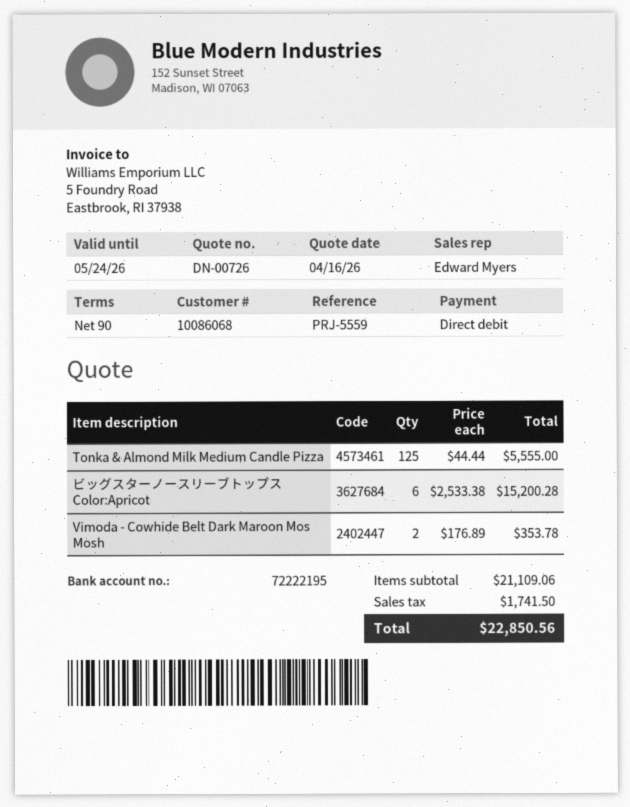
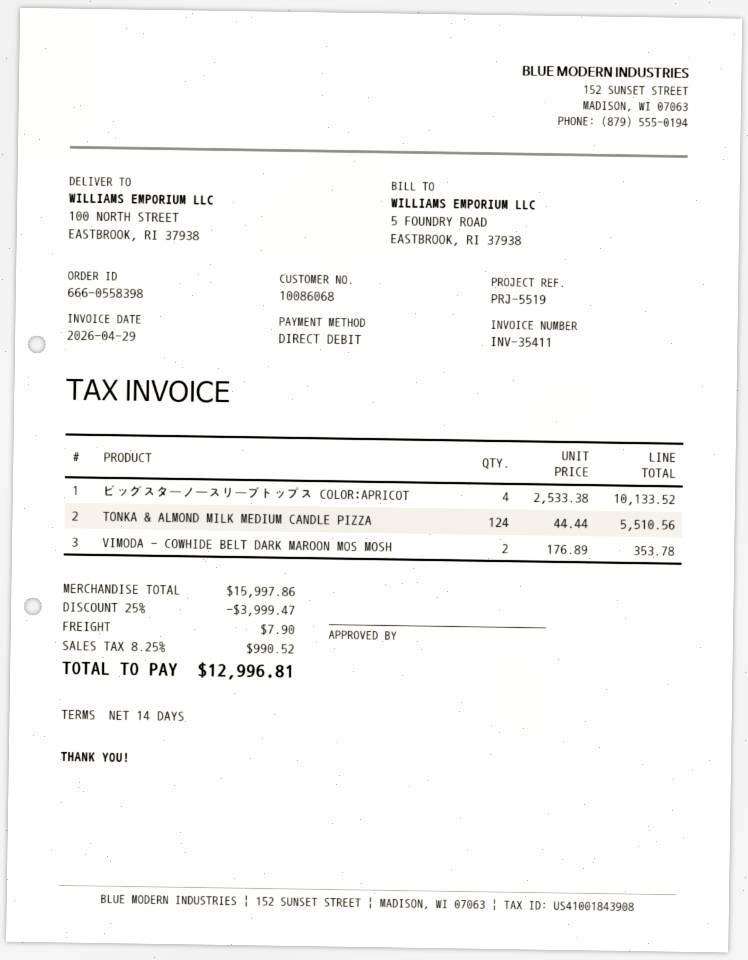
payment terms: 90 days -> 14 days
reference: PRJ-5559 -> PRJ-5519
Tonka & Almond Milk Medium Candle Pizza: 125 x 44.44 = 5555.00 -> 124 x 44.44 = 5510.56
ビッグスターノースリーブトップス Color:Apricot: 6 x 2533.38 = 15200.28 -> 4 x 2533.38 = 10133.52
subtotal: 21109.06 -> 15997.86
discount: none -> 25% = 3999.47
shipping: none -> 7.90
tax: 1741.50 -> 990.52
total: 22850.56 -> 12996.81

